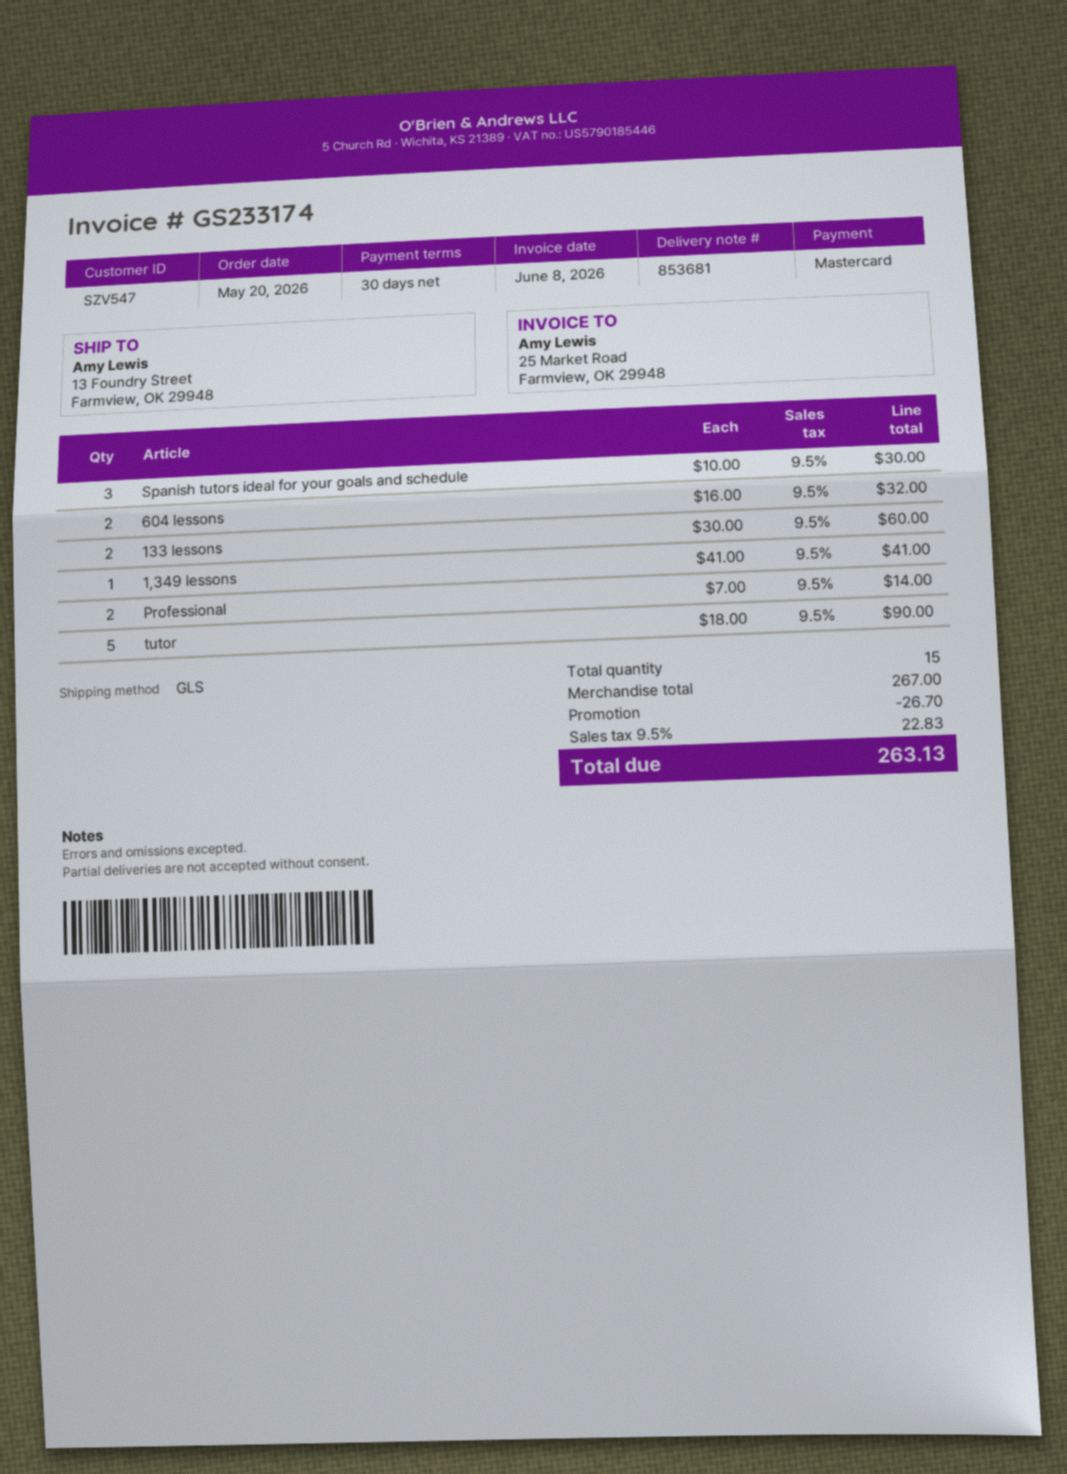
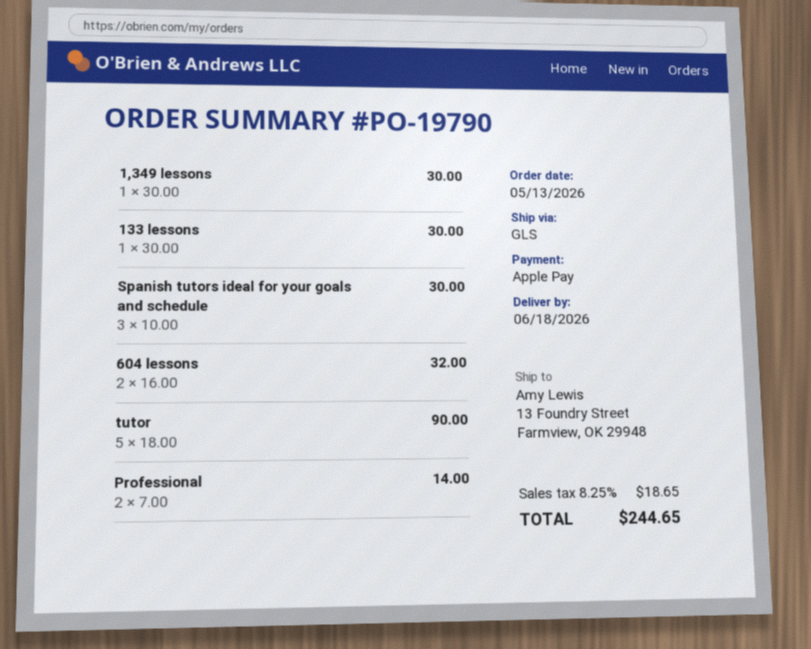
order date: 2026-05-20 -> 2026-05-13
payment method: Mastercard -> Apple Pay
133 lessons: 2 x 30.00 = 60.00 -> 1 x 30.00 = 30.00
1,349 lessons: 1 x 41.00 = 41.00 -> 1 x 30.00 = 30.00
discount: 26.70 -> none
tax: 9.5% = 22.83 -> 8.25% = 18.65
total: 263.13 -> 244.65

